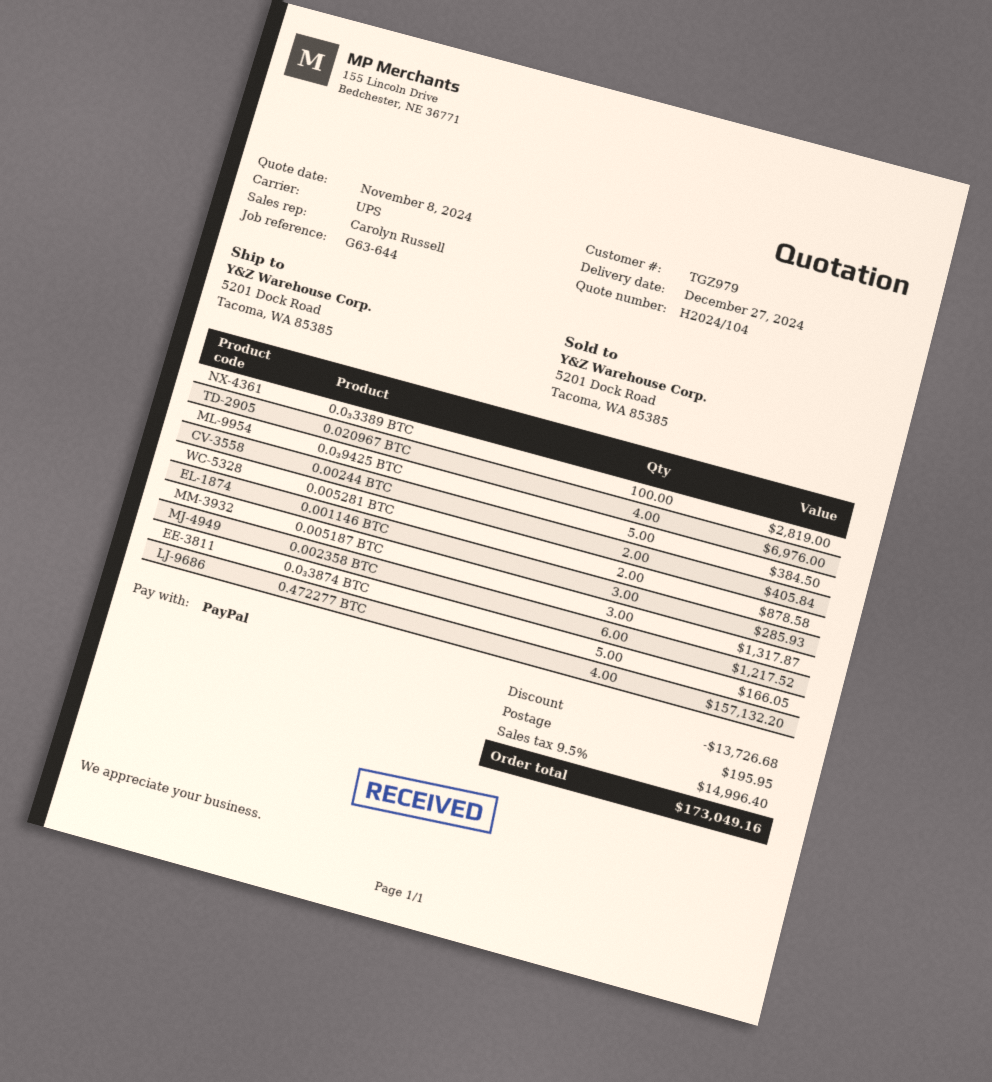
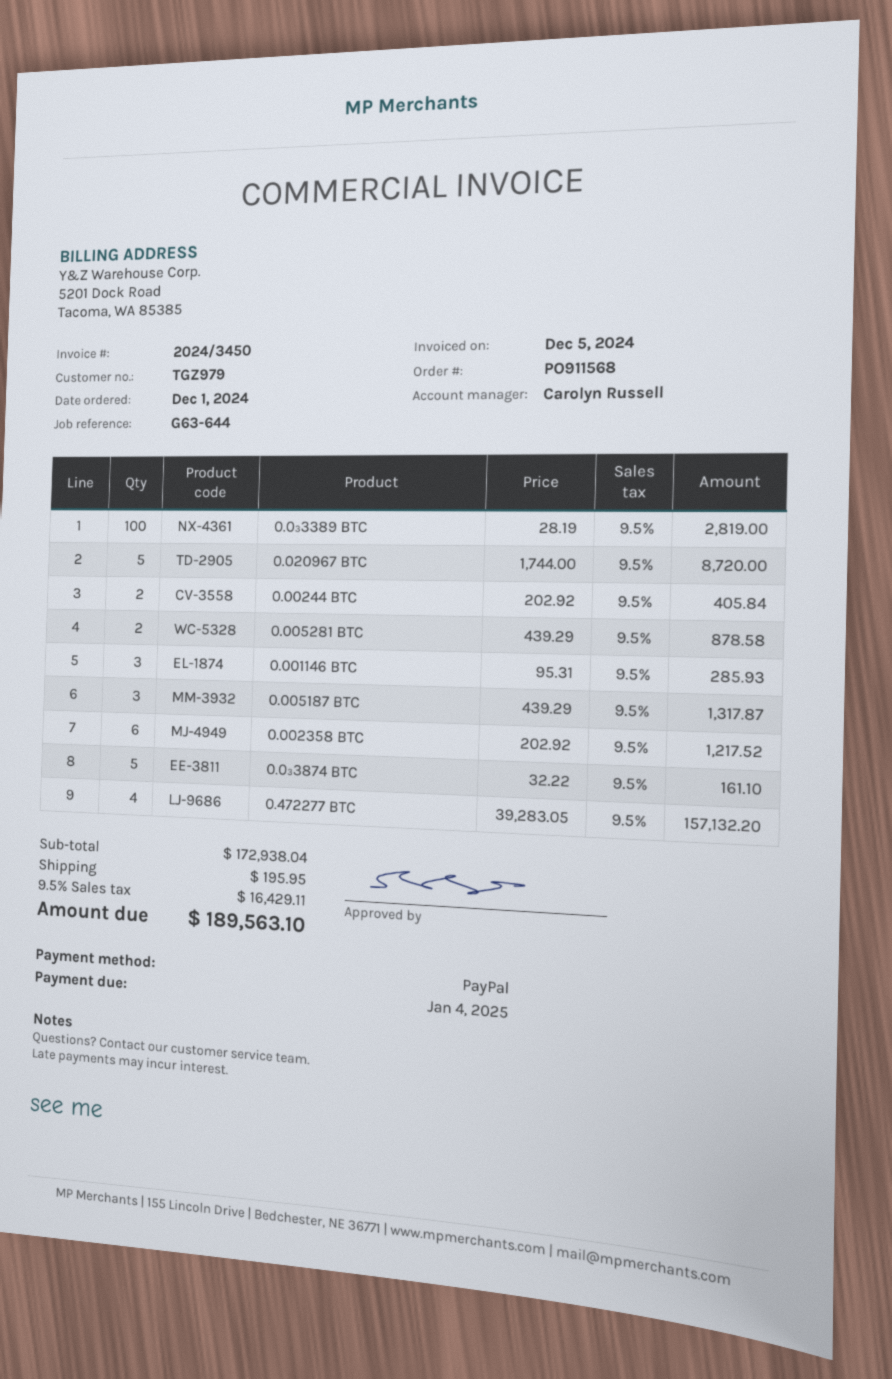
0.020967 BTC: 4 for 6976.00 -> 5 for 8720.00
0.0₃9425 BTC: 5 for 384.50 -> none
0.0₃3874 BTC: 5 for 166.05 -> 5 for 161.10
discount: 13726.68 -> none
tax: 9.5% = 14996.40 -> 9.5% = 16429.11
total: 173049.16 -> 189563.10

